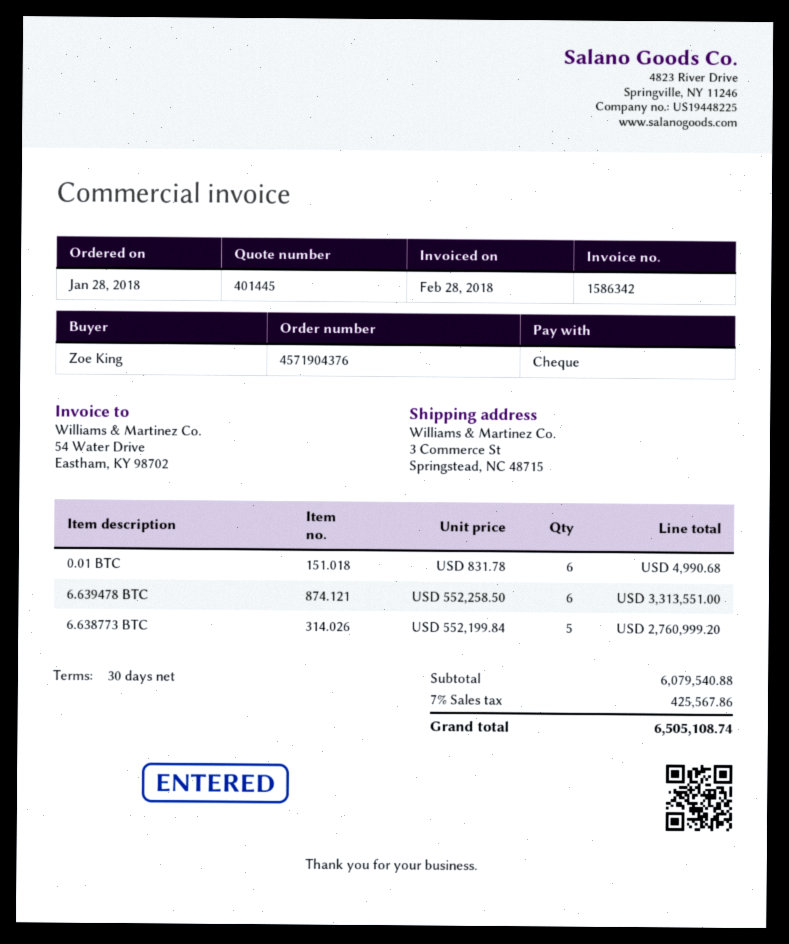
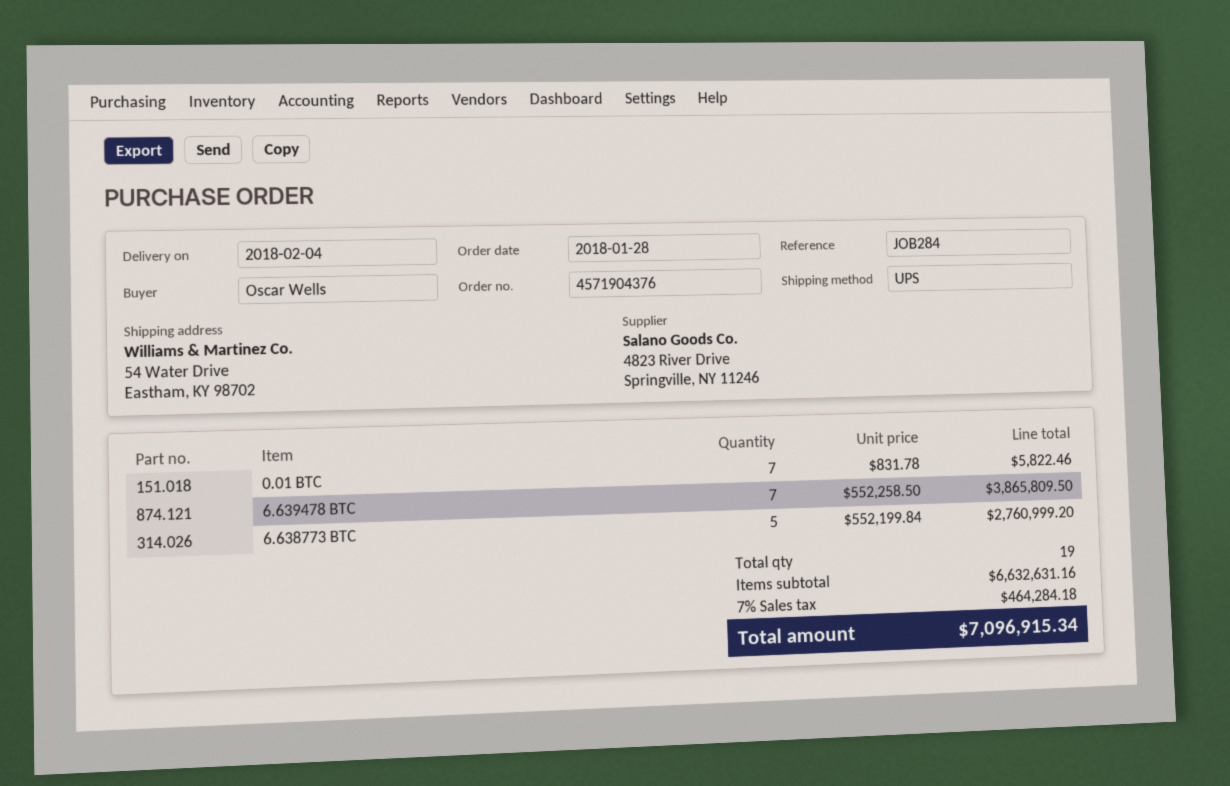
ordered by: Zoe King -> Oscar Wells
ship to: 3 Commerce St, Springstead, NC 48715 -> 54 Water Drive, Eastham, KY 98702
0.01 BTC: 6 x 831.78 = 4990.68 -> 7 x 831.78 = 5822.46
6.639478 BTC: 6 x 552258.50 = 3313551.00 -> 7 x 552258.50 = 3865809.50
subtotal: 6079540.88 -> 6632631.16
tax: 7% = 425567.86 -> 7% = 464284.18
total: 6505108.74 -> 7096915.34

